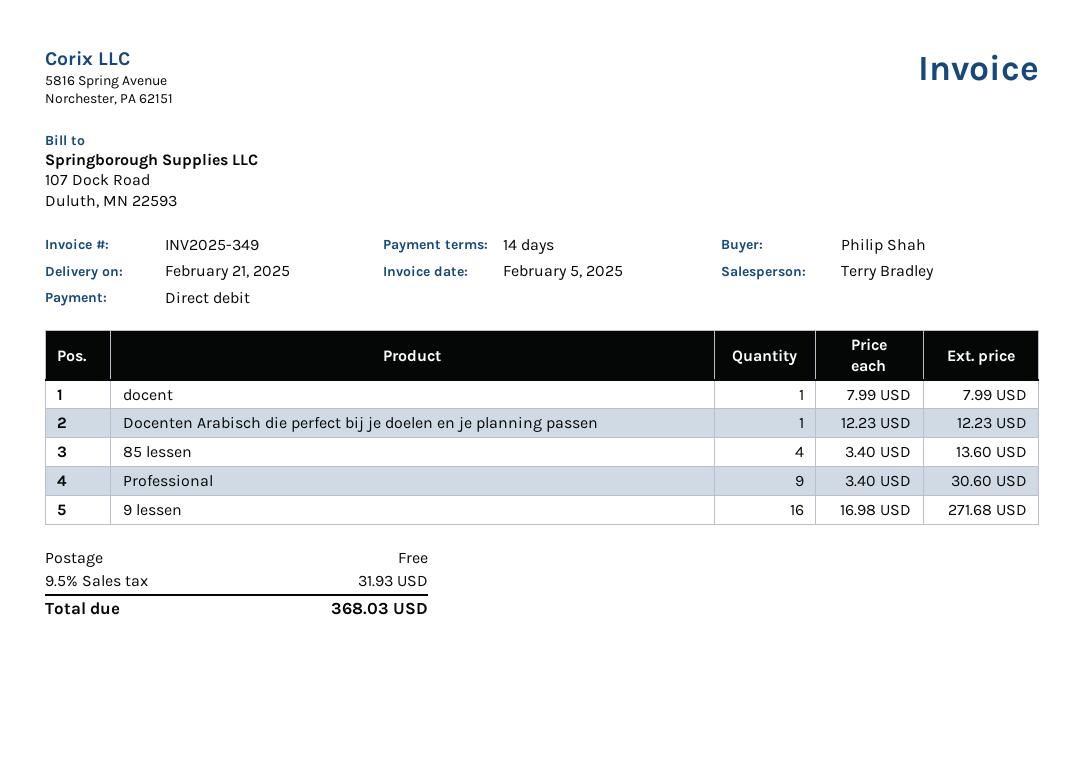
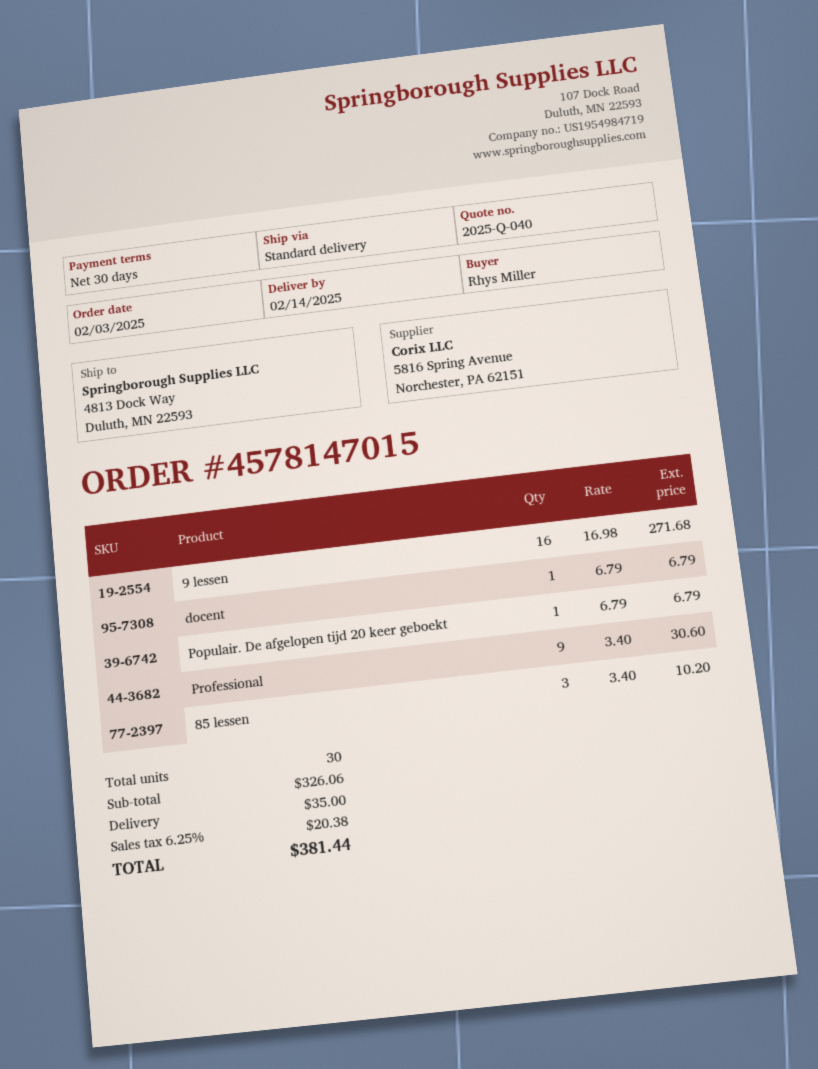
delivery date: 2025-02-21 -> 2025-02-14
payment terms: 14 days -> 30 days
ordered by: Philip Shah -> Rhys Miller
docent: 1 x 7.99 = 7.99 -> 1 x 6.79 = 6.79
Docenten Arabisch die perfect bij je doelen en je planning passen: 1 x 12.23 = 12.23 -> none
85 lessen: 4 x 3.40 = 13.60 -> 3 x 3.40 = 10.20
Populair. De afgelopen tijd 20 keer geboekt: none -> 1 x 6.79 = 6.79
shipping: 0.00 -> 35.00
tax: 9.5% = 31.93 -> 6.25% = 20.38
total: 368.03 -> 381.44

